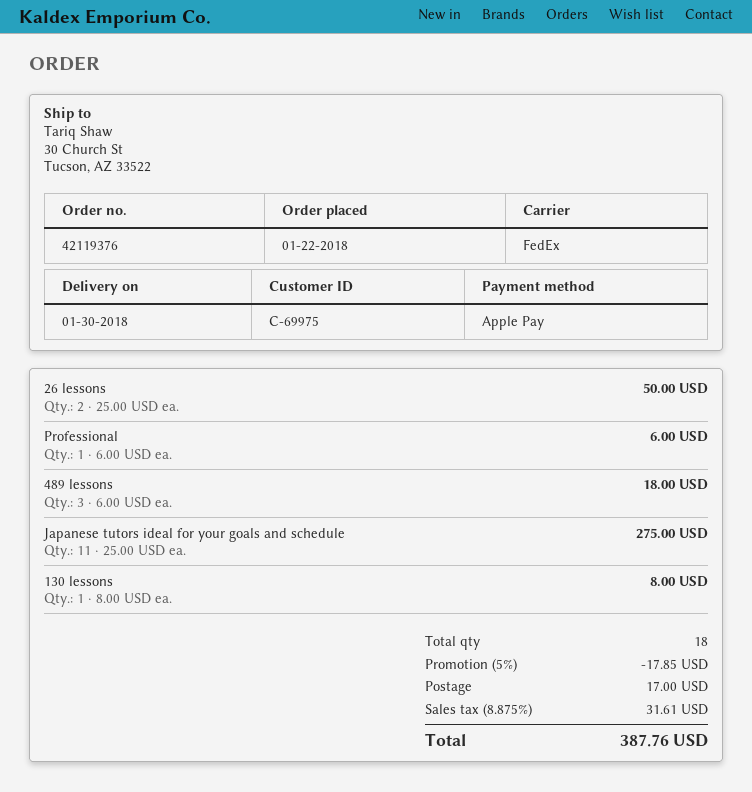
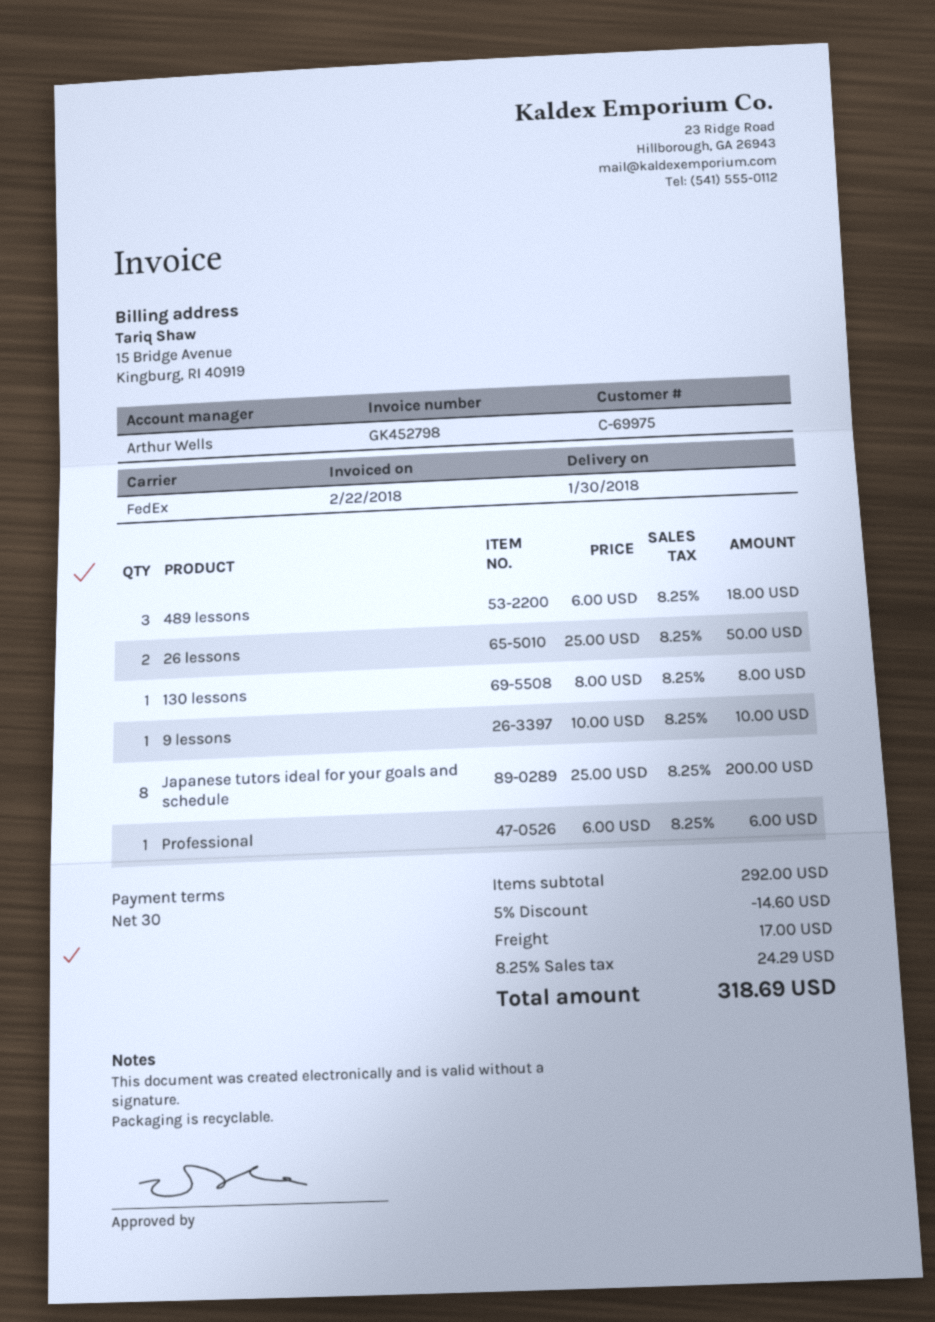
Japanese tutors ideal for your goals and schedule: 11 x 25.00 = 275.00 -> 8 x 25.00 = 200.00
9 lessons: none -> 1 x 10.00 = 10.00
discount: 5% = 17.85 -> 5% = 14.60
tax: 8.875% = 31.61 -> 8.25% = 24.29
total: 387.76 -> 318.69

